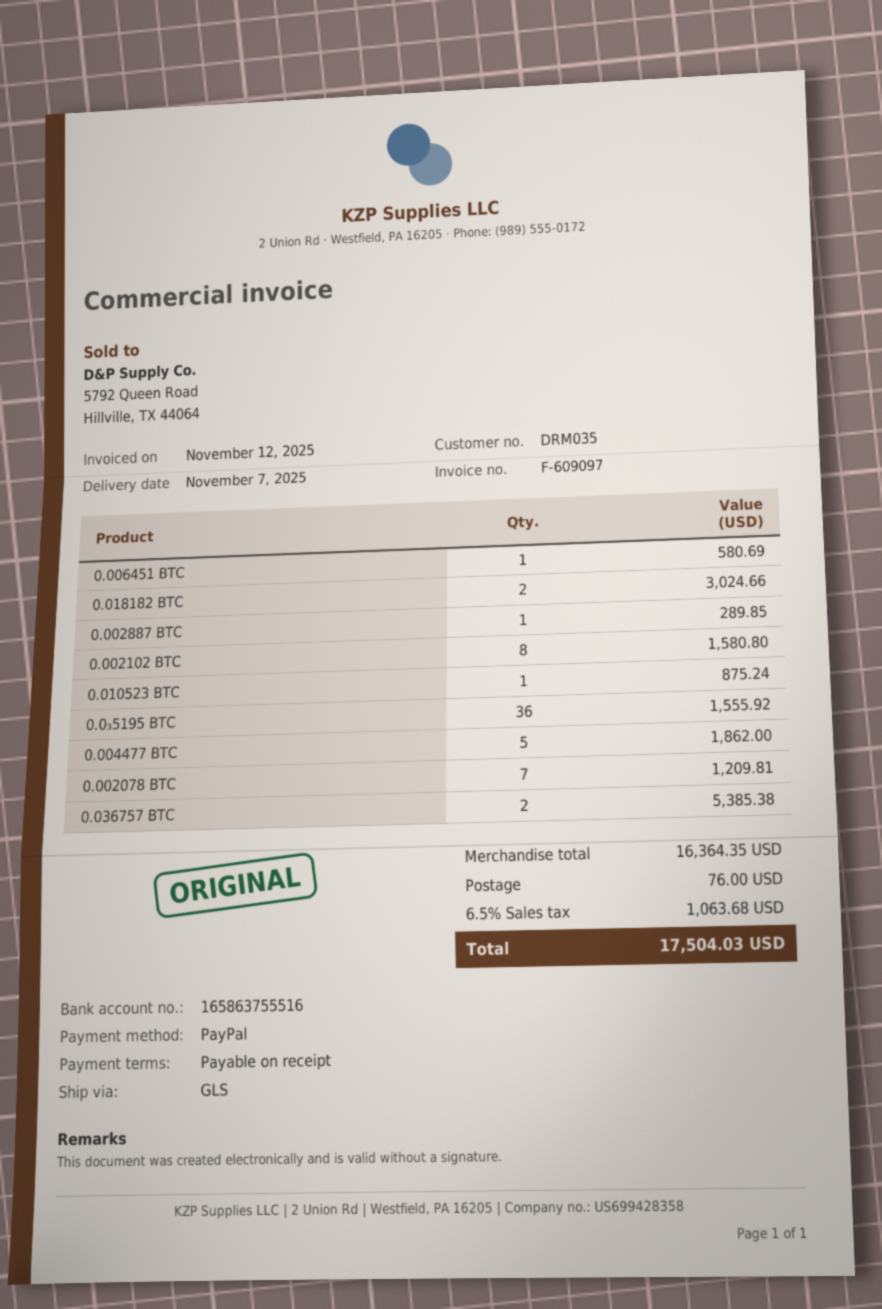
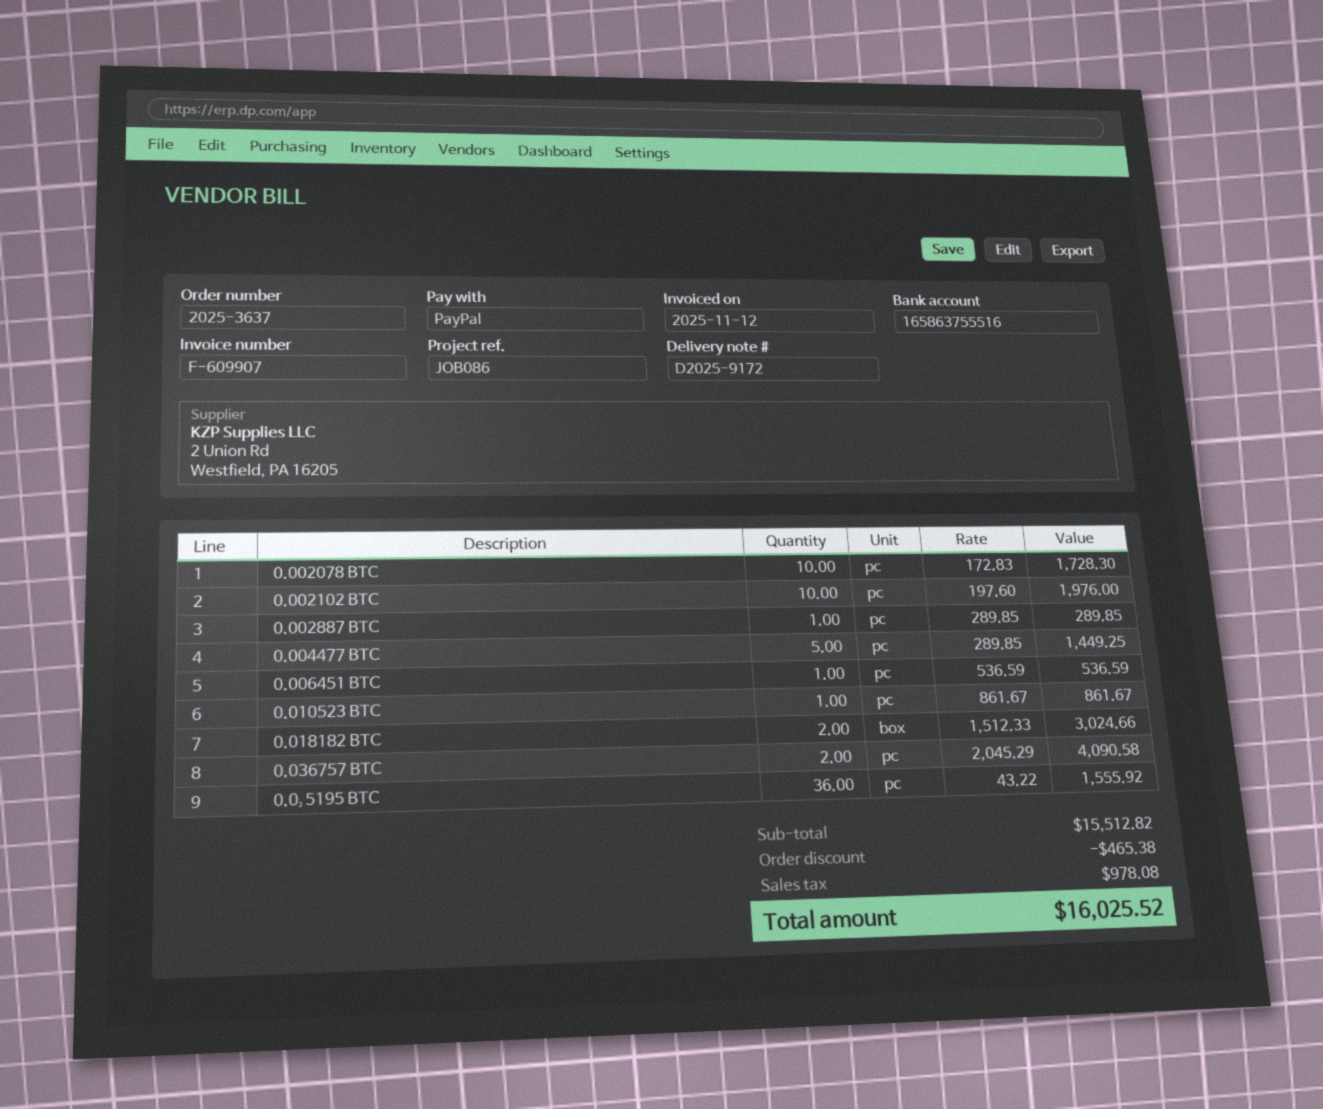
invoice number: F-609097 -> F-609907
0.006451 BTC: 1 for 580.69 -> 1 for 536.59
0.002102 BTC: 8 for 1580.80 -> 10 for 1976.00
0.010523 BTC: 1 for 875.24 -> 1 for 861.67
0.004477 BTC: 5 for 1862.00 -> 5 for 1449.25
0.002078 BTC: 7 for 1209.81 -> 10 for 1728.30
0.036757 BTC: 2 for 5385.38 -> 2 for 4090.58
subtotal: 16364.35 -> 15512.82
discount: none -> 465.38
shipping: 76.00 -> none
tax: 1063.68 -> 978.08
total: 17504.03 -> 16025.52

